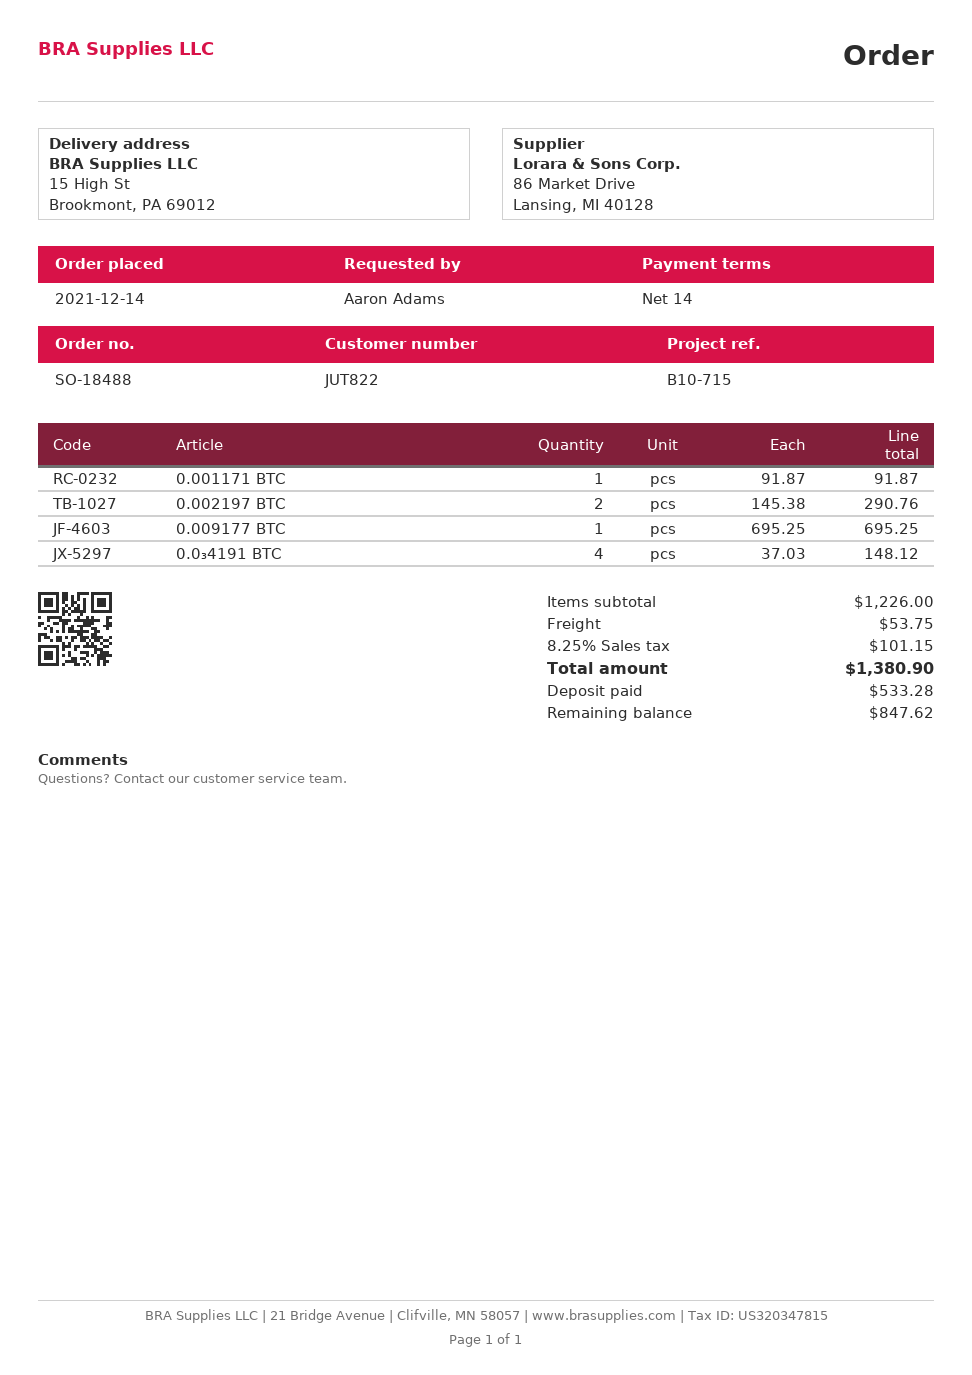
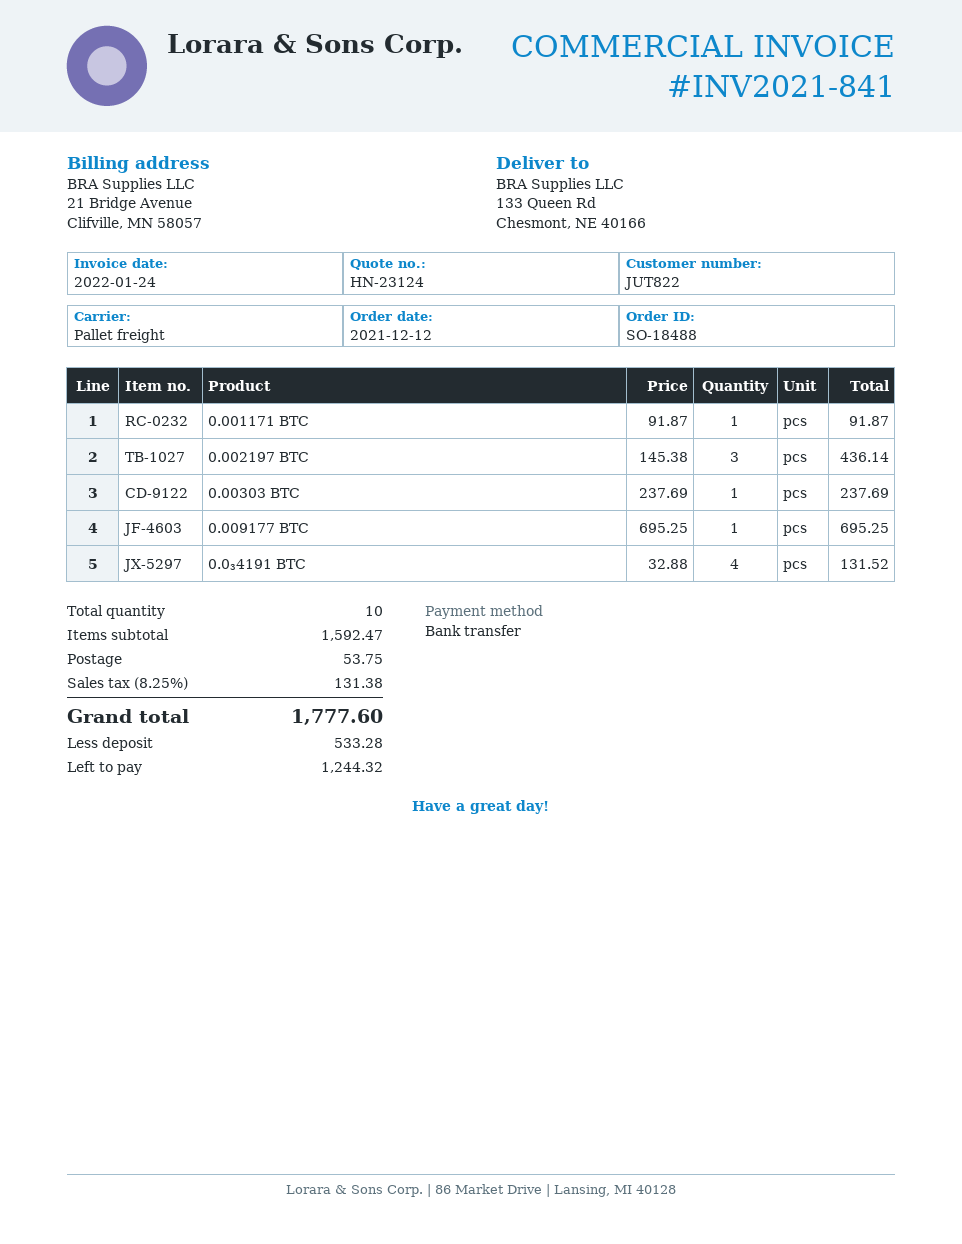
order date: 2021-12-14 -> 2021-12-12
ship to: 15 High St, Brookmont, PA 69012 -> 133 Queen Rd, Chesmont, NE 40166
0.002197 BTC: 2 x 145.38 = 290.76 -> 3 x 145.38 = 436.14
0.0₃4191 BTC: 4 x 37.03 = 148.12 -> 4 x 32.88 = 131.52
0.00303 BTC: none -> 1 x 237.69 = 237.69
subtotal: 1226.00 -> 1592.47
tax: 8.25% = 101.15 -> 8.25% = 131.38
total: 1380.90 -> 1777.60
balance: 847.62 -> 1244.32

